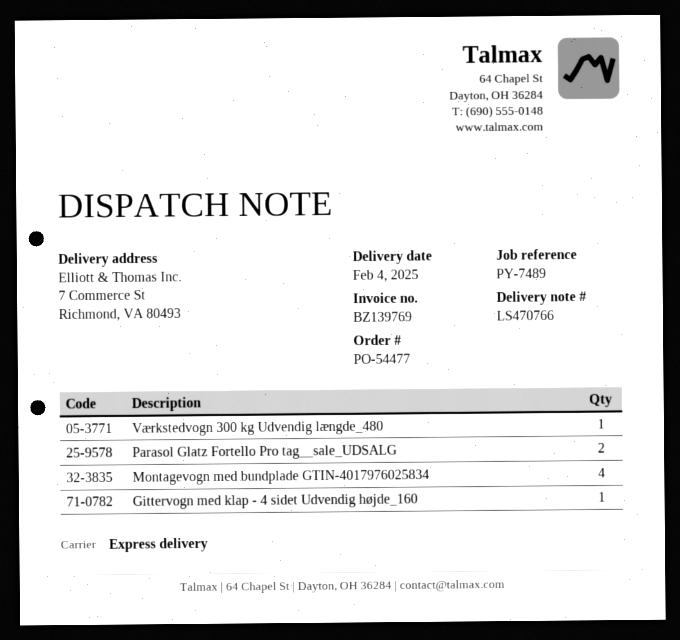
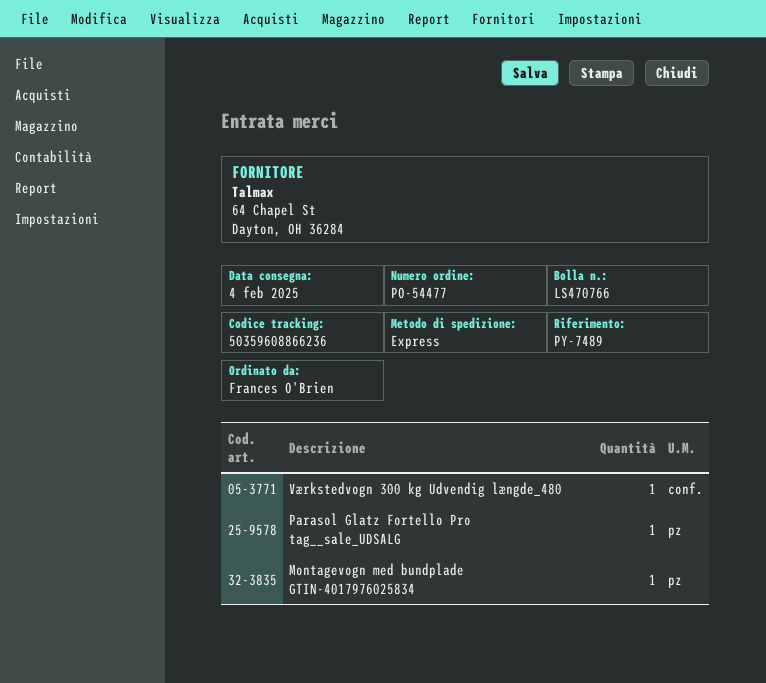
Parasol Glatz Fortello Pro tag__sale_UDSALG: 2 -> 1
Montagevogn med bundplade GTIN-4017976025834: 4 -> 1
Gittervogn med klap - 4 sidet Udvendig højde_160: 1 -> none

